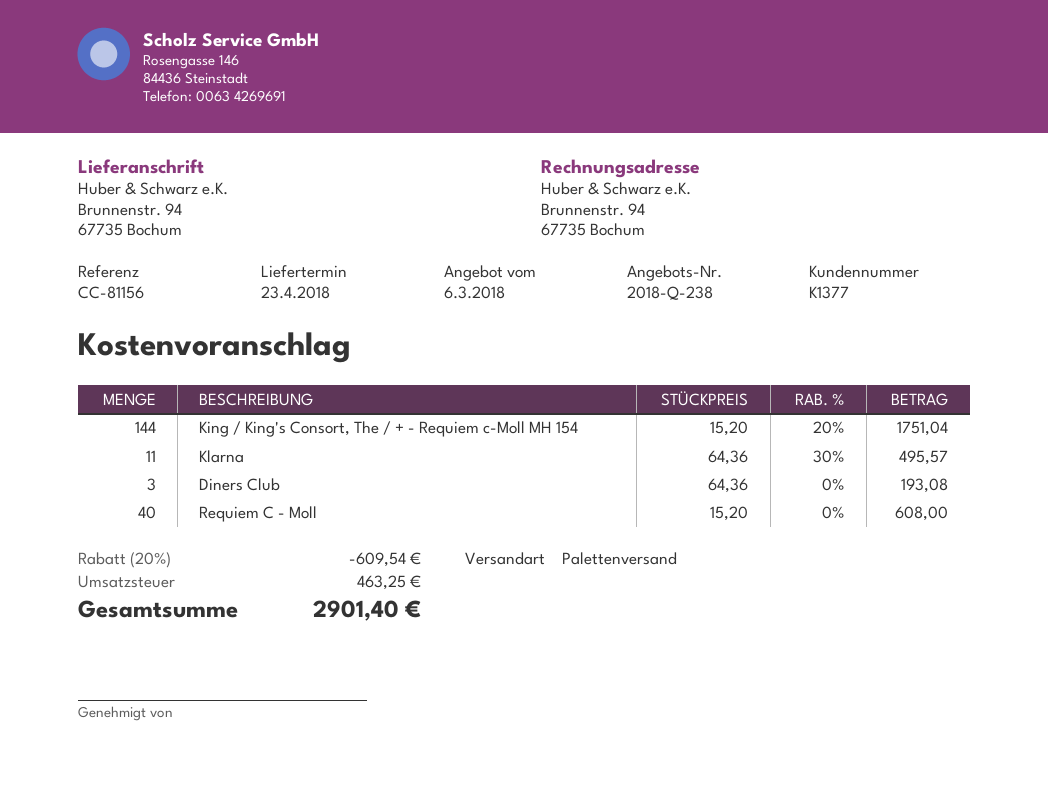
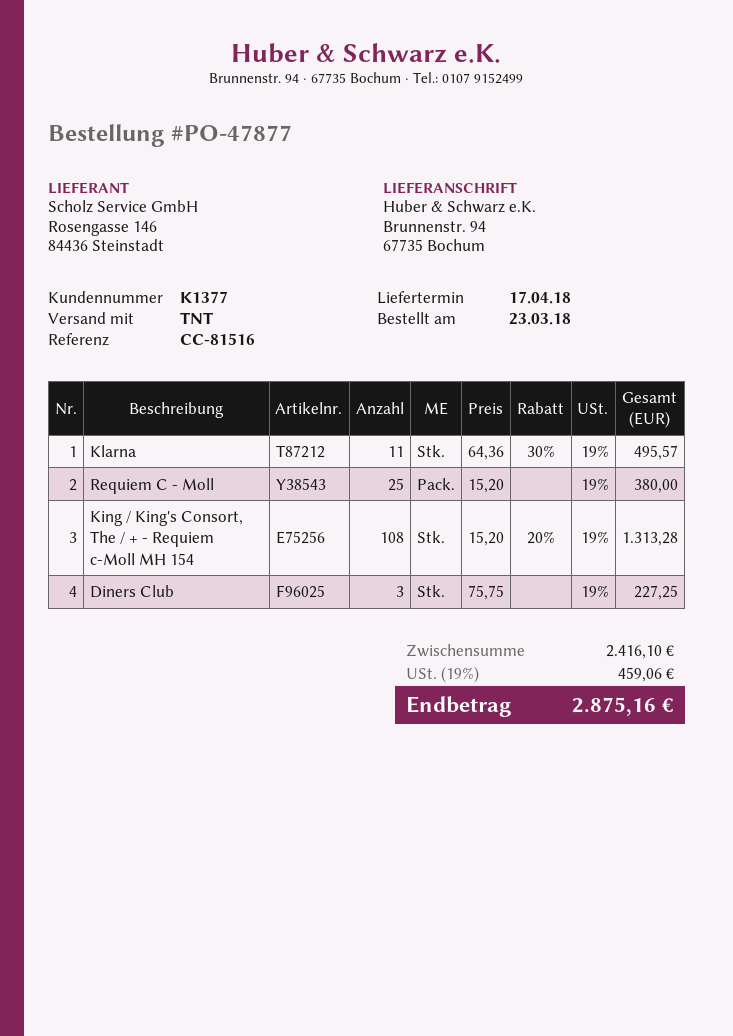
delivery date: 2018-04-23 -> 2018-04-17
reference: CC-81156 -> CC-81516
shipping method: pallet freight -> TNT
King / King's Consort, The / + - Requiem c-Moll MH 154: 144 x 15.20 - 20% = 1751.04 -> 108 x 15.20 - 20% = 1313.28
Diners Club: 3 x 64.36 = 193.08 -> 3 x 75.75 = 227.25
Requiem C - Moll: 40 x 15.20 = 608.00 -> 25 x 15.20 = 380.00
discount: 20% = 609.54 -> none
tax: 463.25 -> 459.06
total: 2901.40 -> 2875.16

